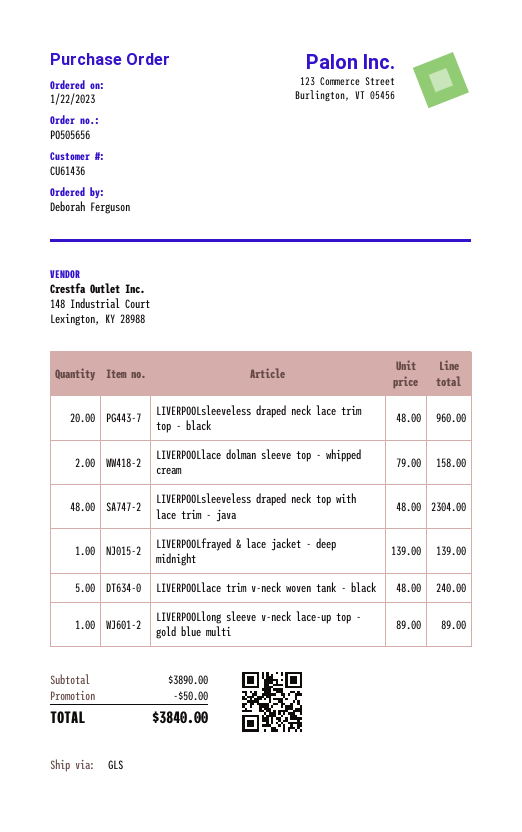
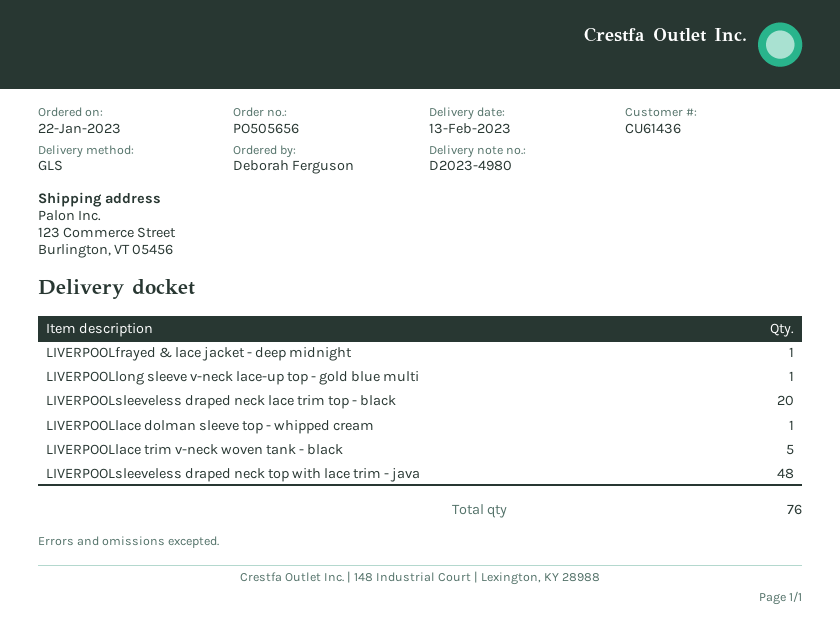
LIVERPOOLlace dolman sleeve top - whipped cream: 2 -> 1

